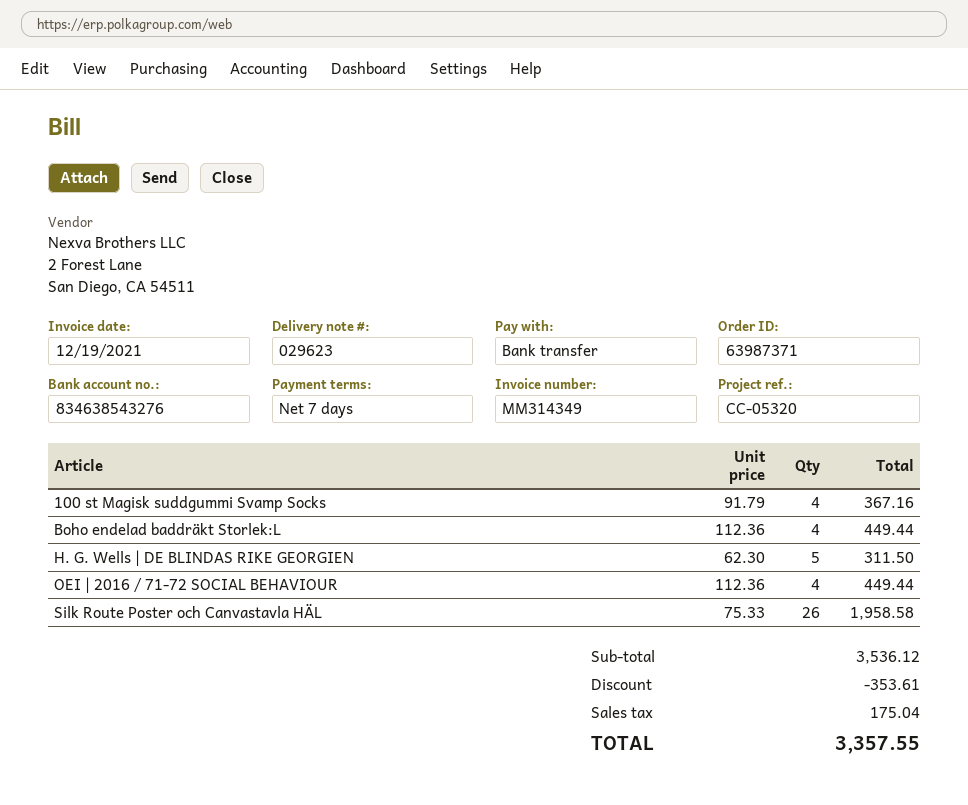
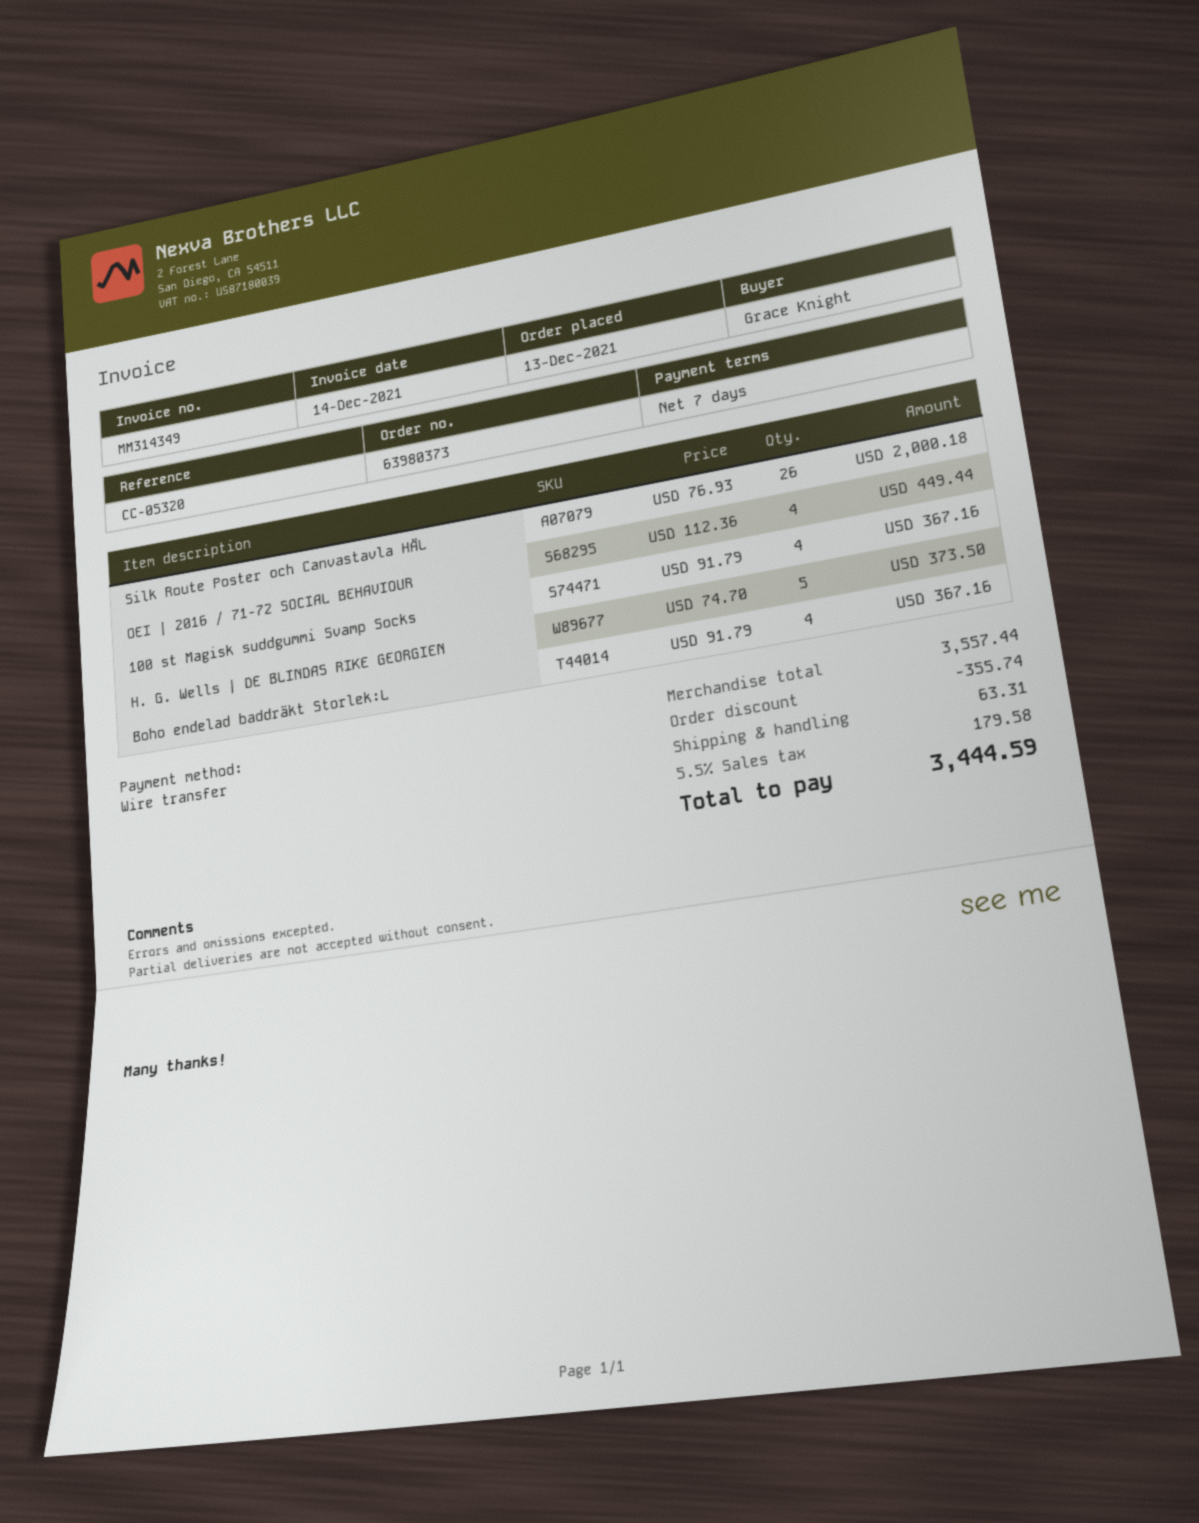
order number: 63987371 -> 63980373
invoice date: 2021-12-19 -> 2021-12-14
Boho endelad baddräkt Storlek:L: 4 x 112.36 = 449.44 -> 4 x 91.79 = 367.16
H. G. Wells | DE BLINDAS RIKE GEORGIEN: 5 x 62.30 = 311.50 -> 5 x 74.70 = 373.50
Silk Route Poster och Canvastavla HÄL: 26 x 75.33 = 1958.58 -> 26 x 76.93 = 2000.18
subtotal: 3536.12 -> 3557.44
discount: 353.61 -> 355.74
shipping: none -> 63.31
tax: 175.04 -> 179.58
total: 3357.55 -> 3444.59

